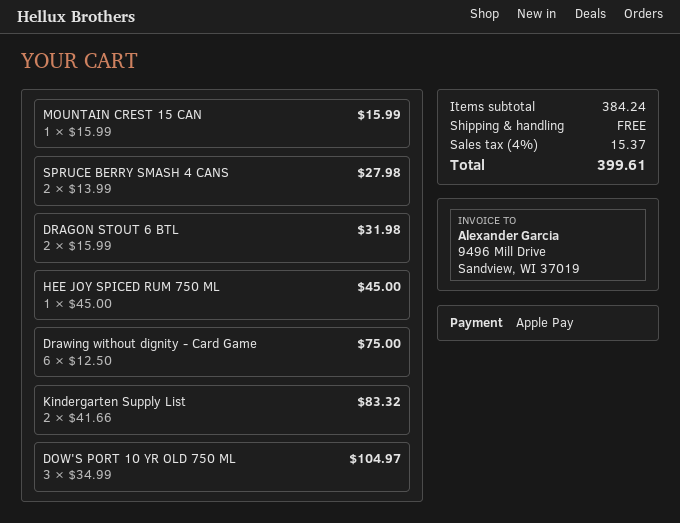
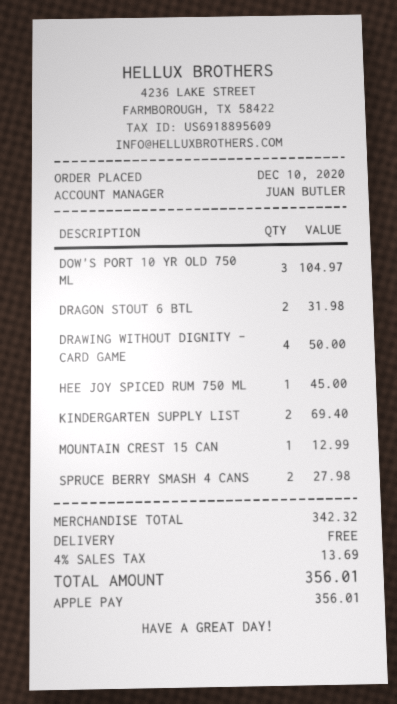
MOUNTAIN CREST 15 CAN: 1 for 15.99 -> 1 for 12.99
Drawing without dignity - Card Game: 6 for 75.00 -> 4 for 50.00
Kindergarten Supply List: 2 for 83.32 -> 2 for 69.40
subtotal: 384.24 -> 342.32
tax: 4% = 15.37 -> 4% = 13.69
total: 399.61 -> 356.01

